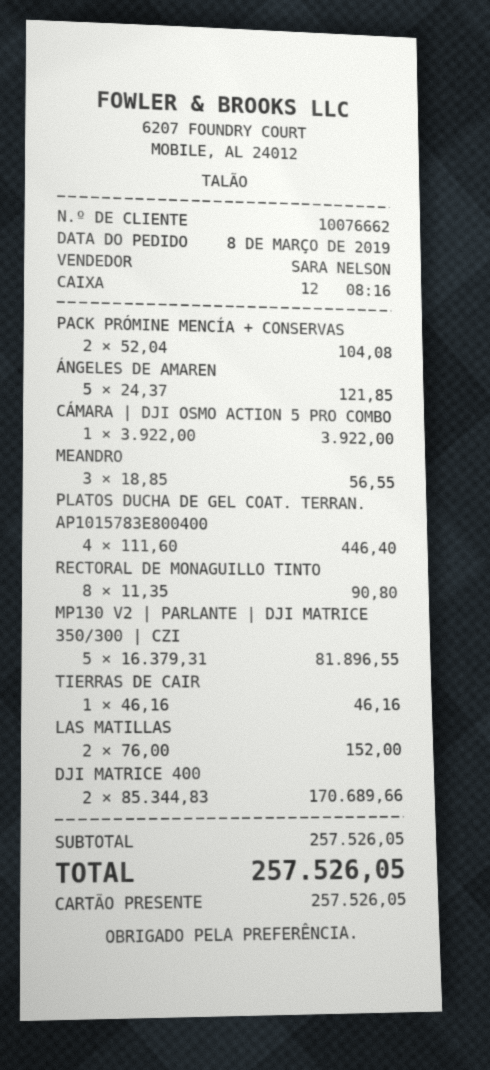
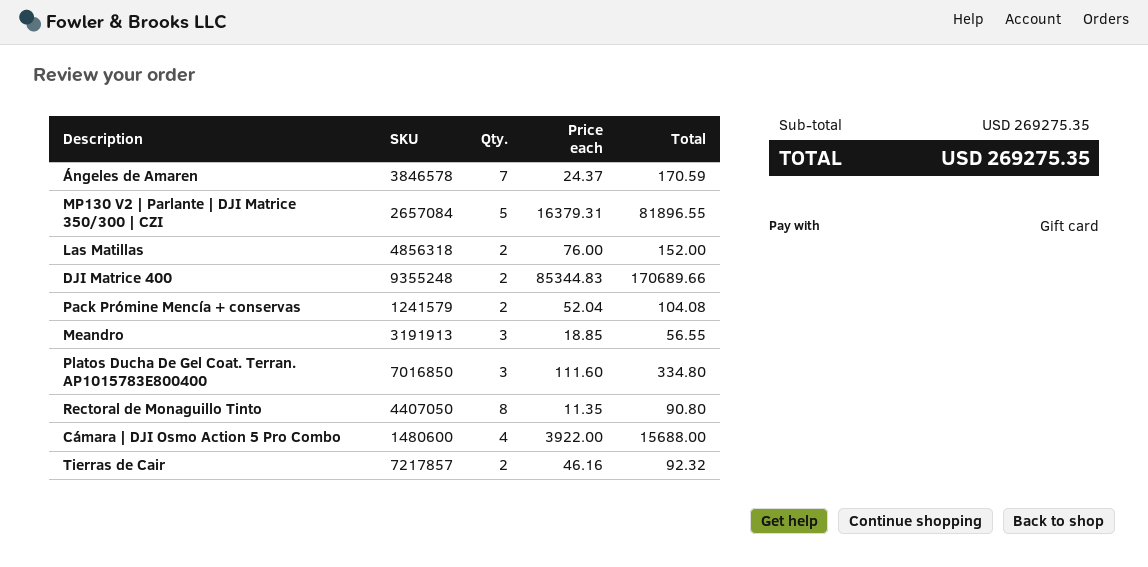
ÁNGELES DE AMAREN: 5 x 24.37 = 121.85 -> 7 x 24.37 = 170.59
CÁMARA | DJI OSMO ACTION 5 PRO COMBO: 1 x 3922.00 = 3922.00 -> 4 x 3922.00 = 15688.00
PLATOS DUCHA DE GEL COAT. TERRAN. AP1015783E800400: 4 x 111.60 = 446.40 -> 3 x 111.60 = 334.80
TIERRAS DE CAIR: 1 x 46.16 = 46.16 -> 2 x 46.16 = 92.32
subtotal: 257526.05 -> 269275.35
total: 257526.05 -> 269275.35

